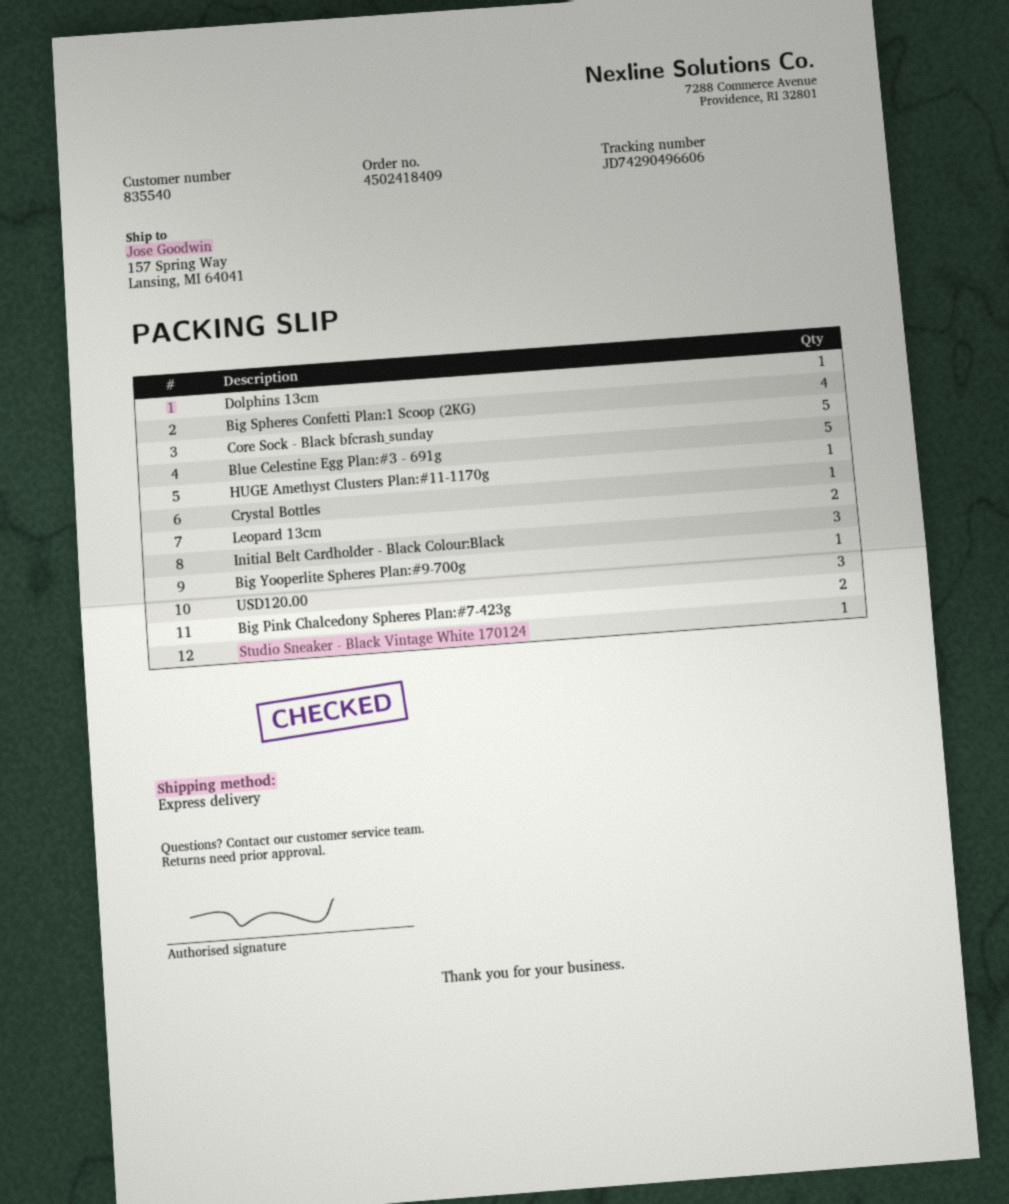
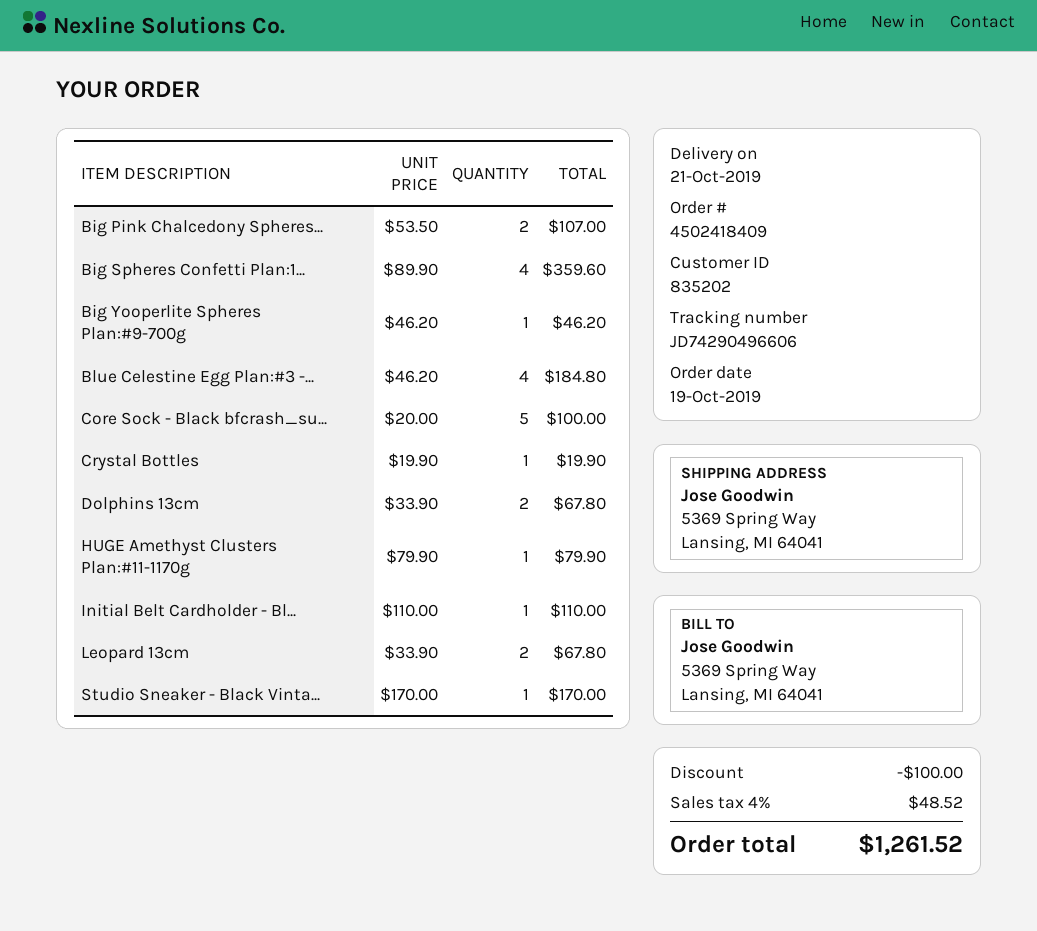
customer number: 835540 -> 835202
ship to: 157 Spring Way, Lansing, MI 64041 -> 5369 Spring Way, Lansing, MI 64041
Dolphins 13cm: 1 -> 2
Blue Celestine Egg Plan:#3 - 691g: 5 -> 4
Initial Belt Cardholder - Black Colour:Black: 3 -> 1
USD120.00: 3 -> none

